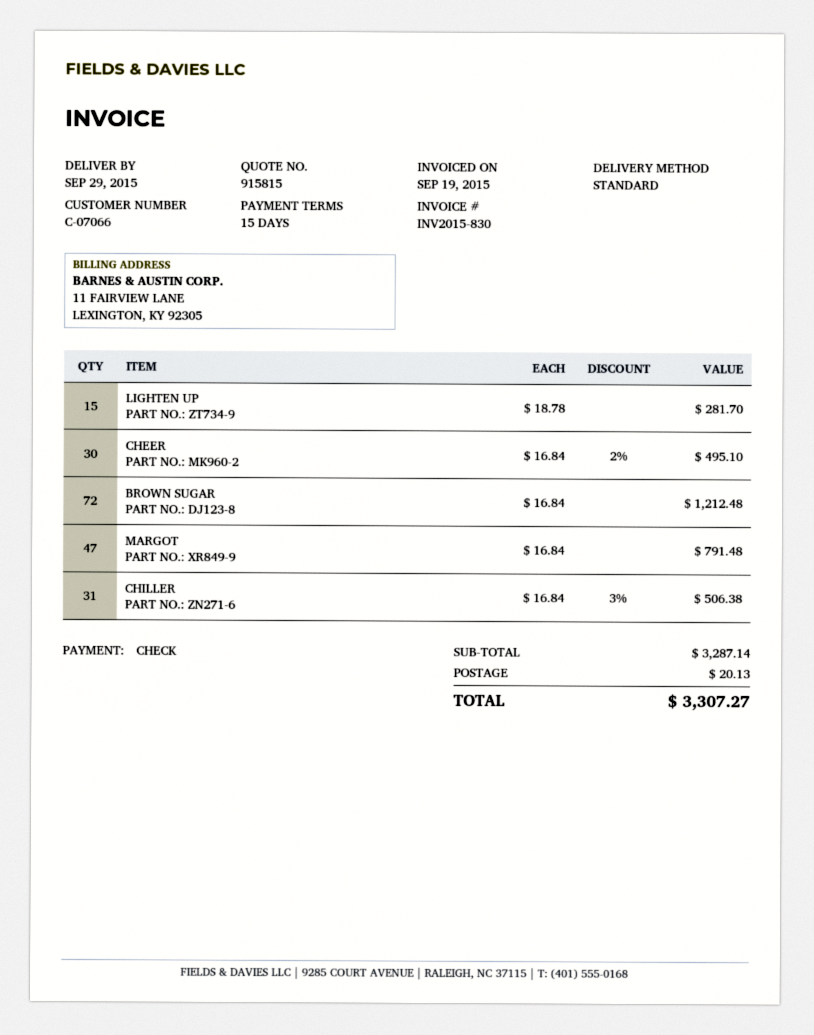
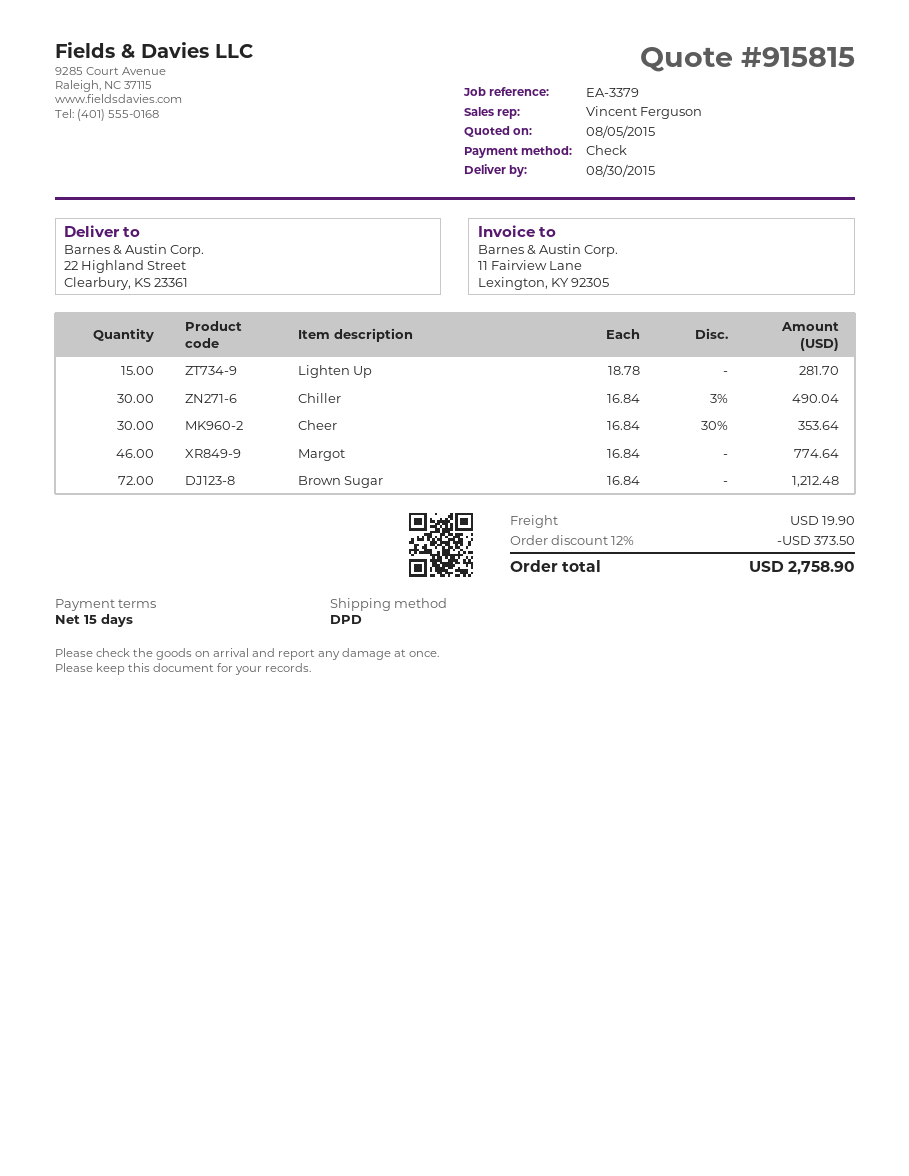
delivery date: 2015-09-29 -> 2015-08-30
shipping method: standard -> DPD
CHEER: 30 x 16.84 - 2% = 495.10 -> 30 x 16.84 - 30% = 353.64
MARGOT: 47 x 16.84 = 791.48 -> 46 x 16.84 = 774.64
CHILLER: 31 x 16.84 - 3% = 506.38 -> 30 x 16.84 - 3% = 490.04
discount: none -> 12% = 373.50
shipping: 20.13 -> 19.90
total: 3307.27 -> 2758.90

